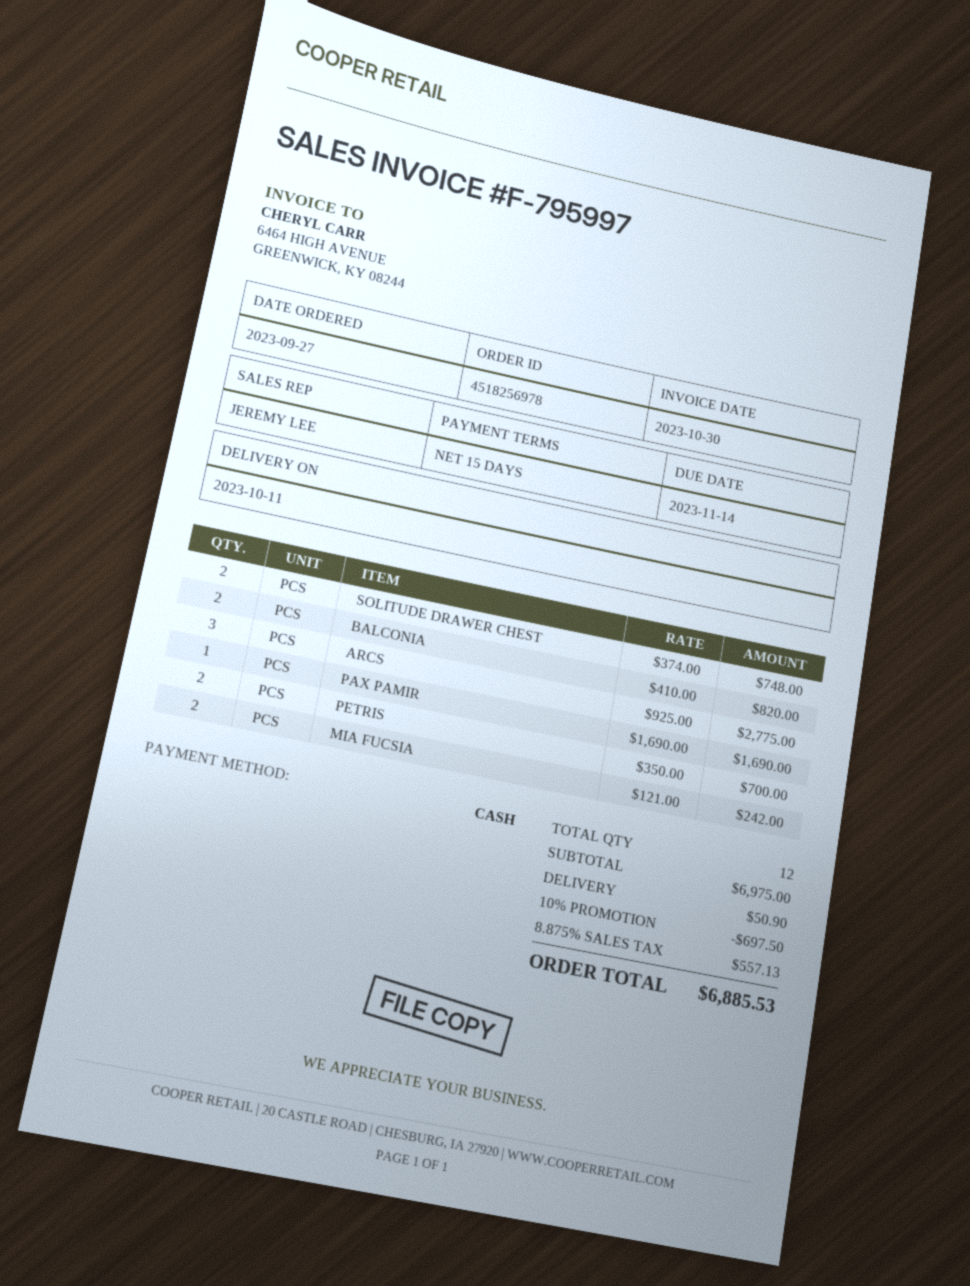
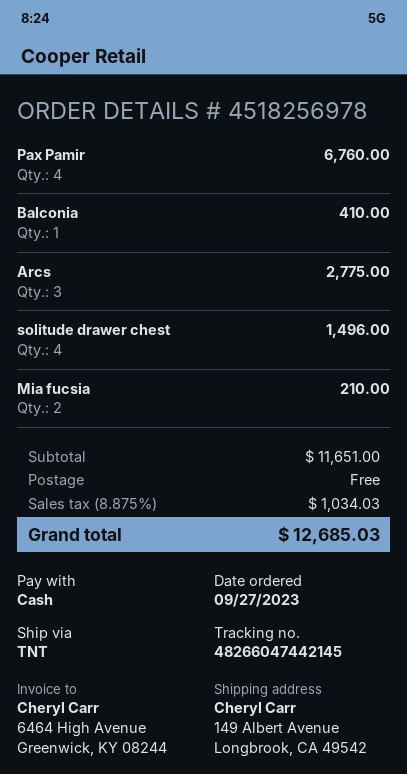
SOLITUDE DRAWER CHEST: 2 for 748.00 -> 4 for 1496.00
BALCONIA: 2 for 820.00 -> 1 for 410.00
PAX PAMIR: 1 for 1690.00 -> 4 for 6760.00
PETRIS: 2 for 700.00 -> none
MIA FUCSIA: 2 for 242.00 -> 2 for 210.00
subtotal: 6975.00 -> 11651.00
discount: 10% = 697.50 -> none
shipping: 50.90 -> 0.00
tax: 8.875% = 557.13 -> 8.875% = 1034.03
total: 6885.53 -> 12685.03

